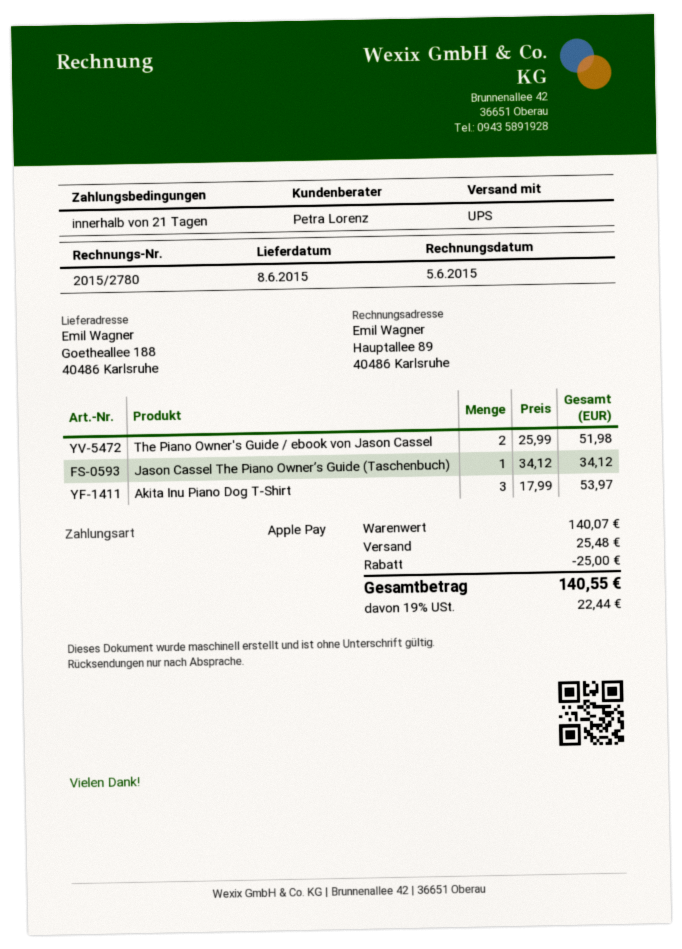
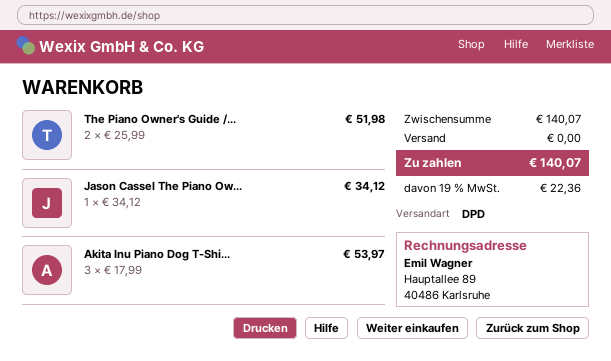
shipping method: UPS -> DPD
discount: 25.00 -> none
shipping: 25.48 -> 0.00
tax: 19% = 22.44 -> 19% = 22.36
total: 140.55 -> 140.07

